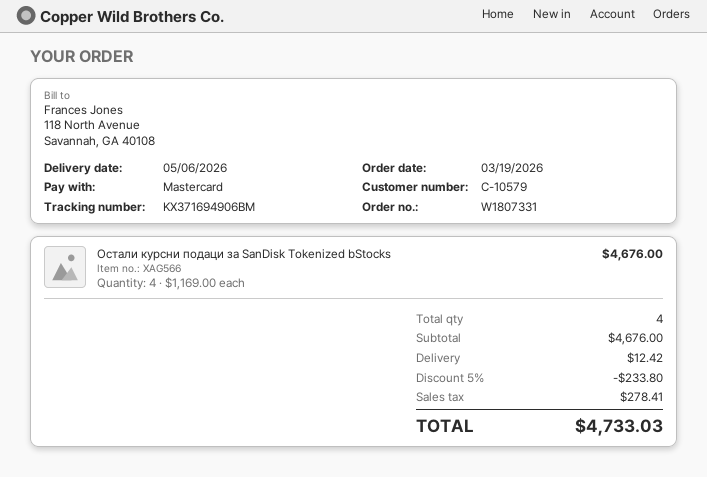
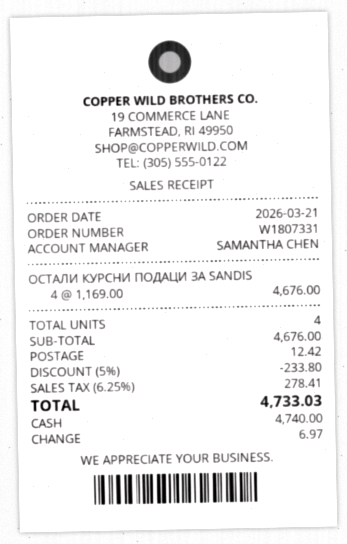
order date: 2026-03-19 -> 2026-03-21
payment method: Mastercard -> cash

